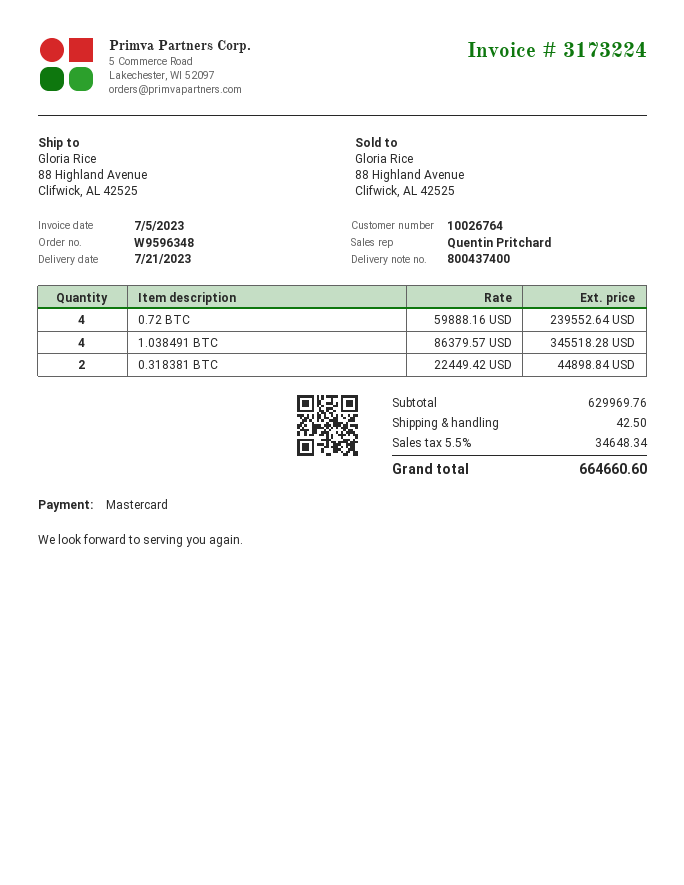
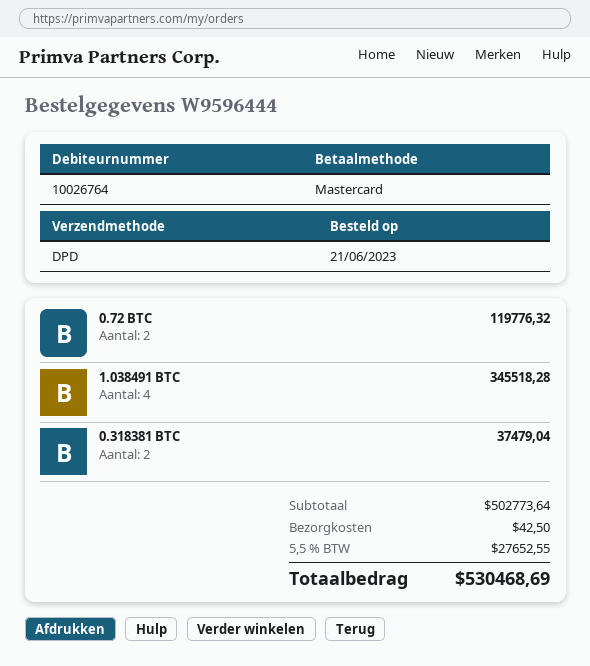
order number: W9596348 -> W9596444
0.72 BTC: 4 for 239552.64 -> 2 for 119776.32
0.318381 BTC: 2 for 44898.84 -> 2 for 37479.04
subtotal: 629969.76 -> 502773.64
tax: 5.5% = 34648.34 -> 5.5% = 27652.55
total: 664660.60 -> 530468.69

